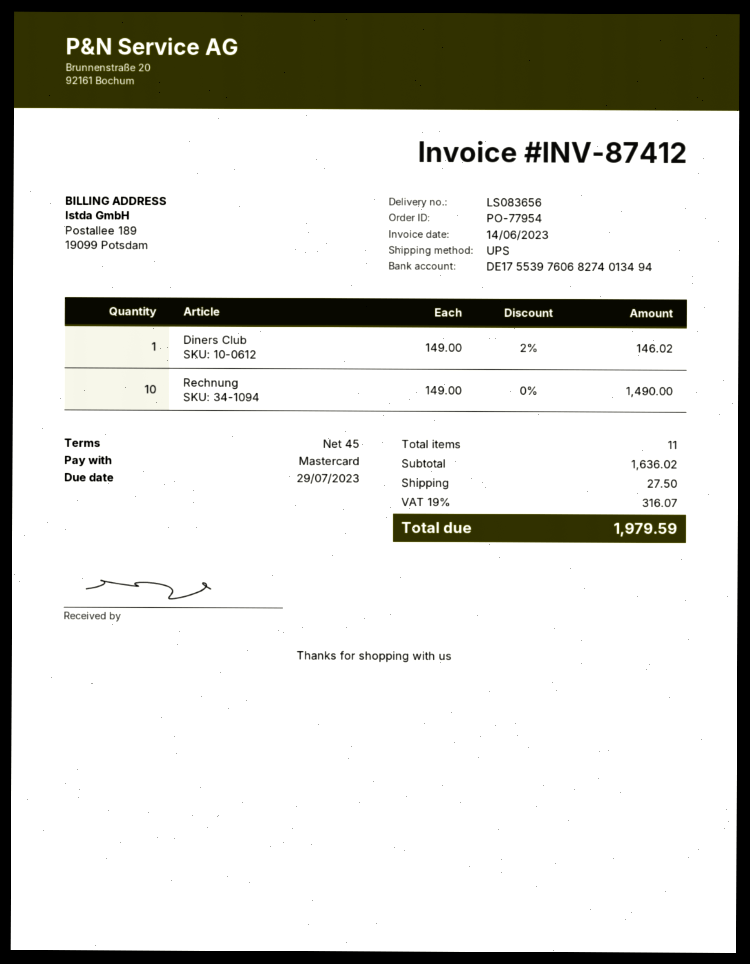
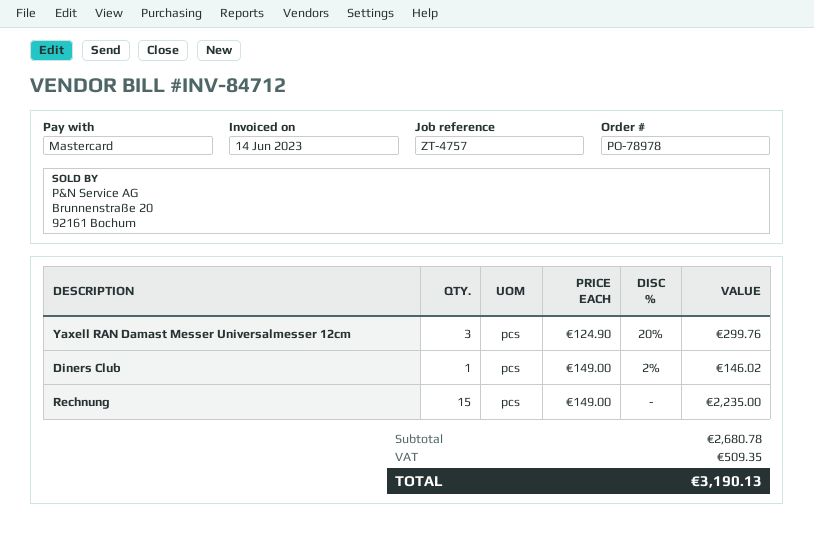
order number: PO-77954 -> PO-78978
invoice number: INV-87412 -> INV-84712
Rechnung: 10 x 149.00 = 1490.00 -> 15 x 149.00 = 2235.00
Yaxell RAN Damast Messer Universalmesser 12cm: none -> 3 x 124.90 - 20% = 299.76
subtotal: 1636.02 -> 2680.78
shipping: 27.50 -> none
tax: 316.07 -> 509.35
total: 1979.59 -> 3190.13

